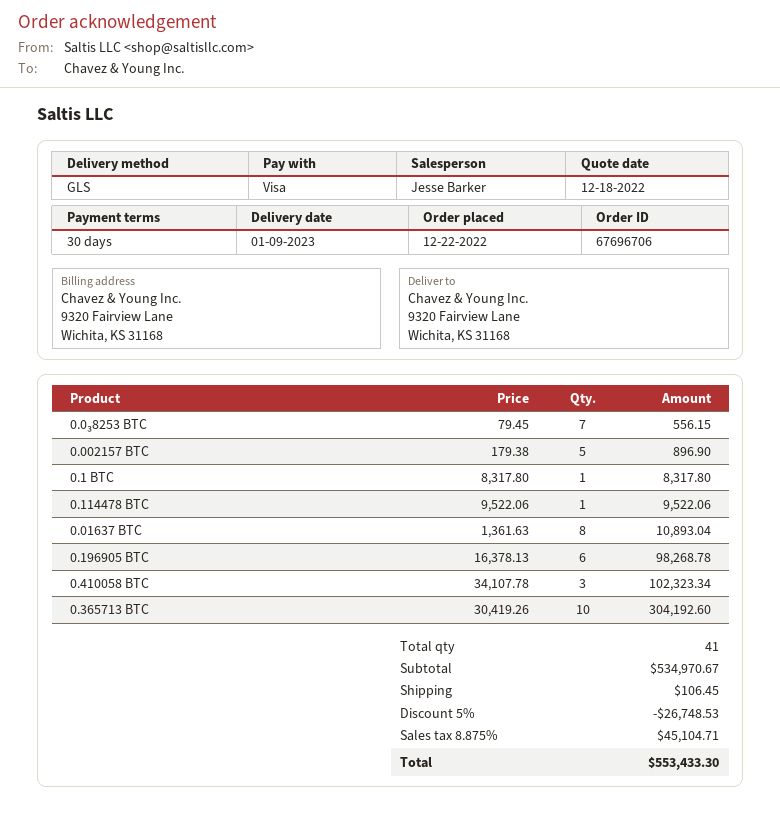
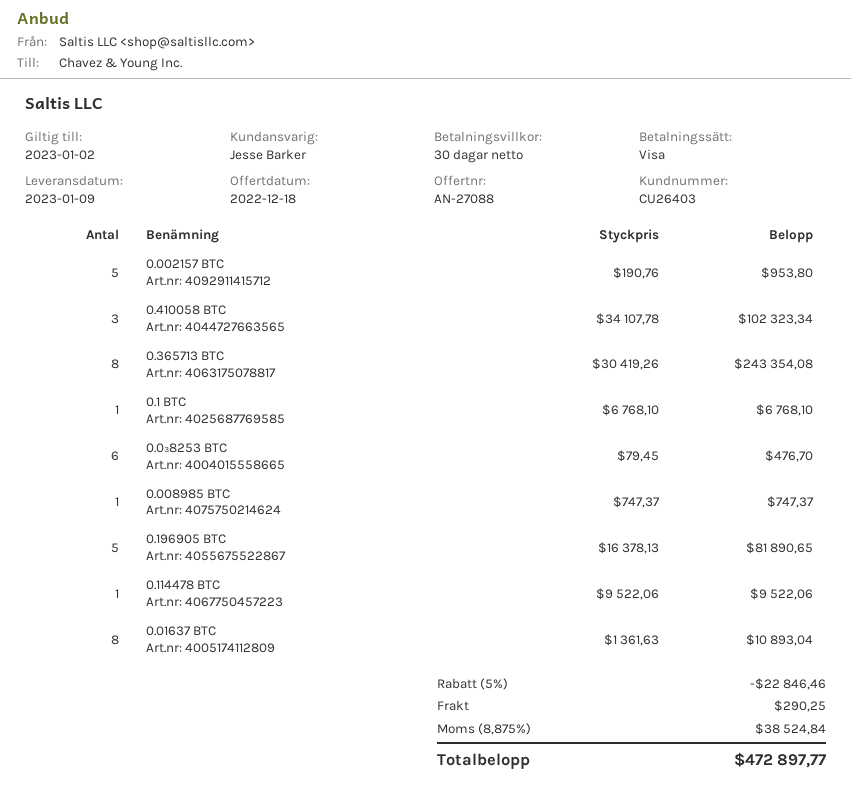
0.0₃8253 BTC: 7 x 79.45 = 556.15 -> 6 x 79.45 = 476.70
0.002157 BTC: 5 x 179.38 = 896.90 -> 5 x 190.76 = 953.80
0.1 BTC: 1 x 8317.80 = 8317.80 -> 1 x 6768.10 = 6768.10
0.196905 BTC: 6 x 16378.13 = 98268.78 -> 5 x 16378.13 = 81890.65
0.365713 BTC: 10 x 30419.26 = 304192.60 -> 8 x 30419.26 = 243354.08
0.008985 BTC: none -> 1 x 747.37 = 747.37
discount: 5% = 26748.53 -> 5% = 22846.46
shipping: 106.45 -> 290.25
tax: 8.875% = 45104.71 -> 8.875% = 38524.84
total: 553433.30 -> 472897.77

